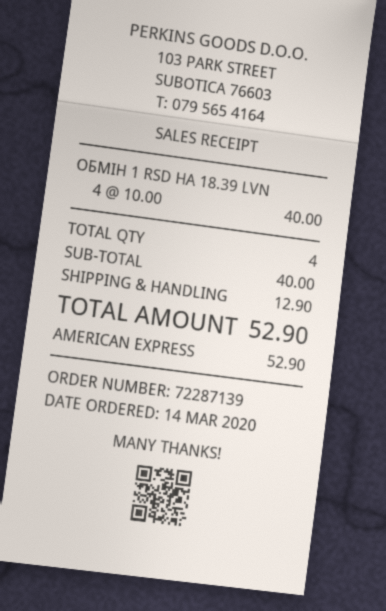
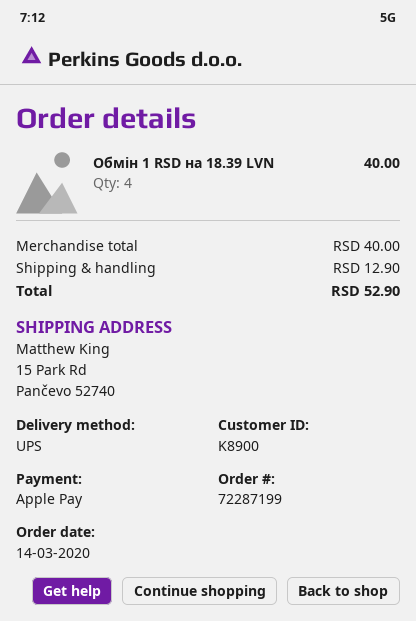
order number: 72287139 -> 72287199
payment method: American Express -> Apple Pay

